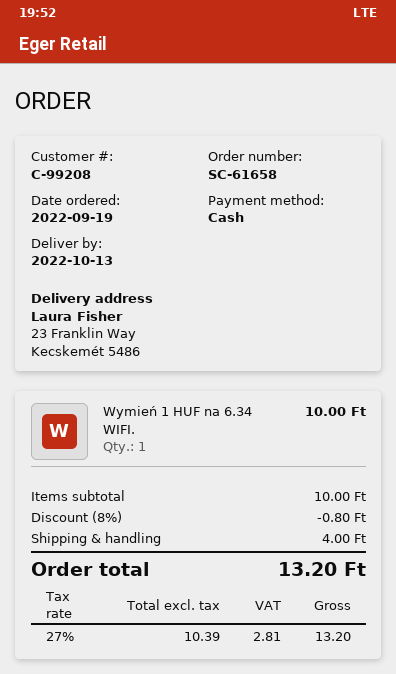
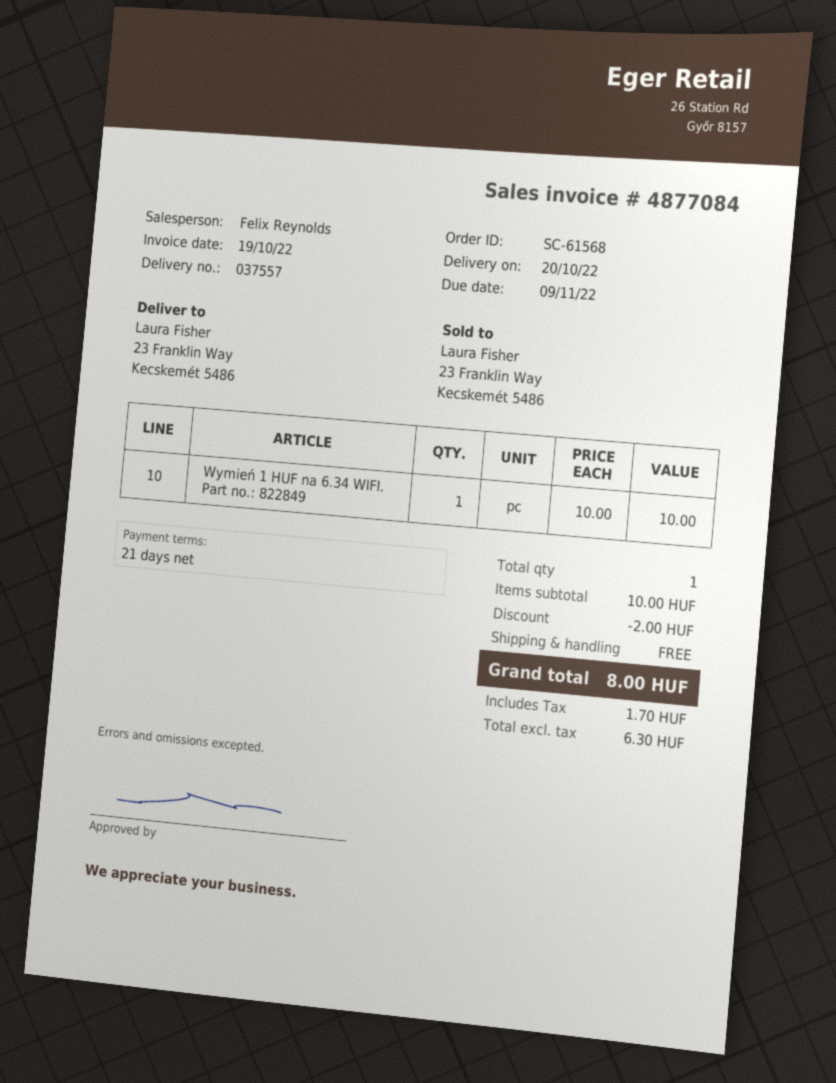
order number: SC-61658 -> SC-61568
delivery date: 2022-10-13 -> 2022-10-20
discount: 0.80 -> 2.00
shipping: 4.00 -> 0.00
net: 10.39 -> 6.30
tax: 2.81 -> 1.70
total: 13.20 -> 8.00

